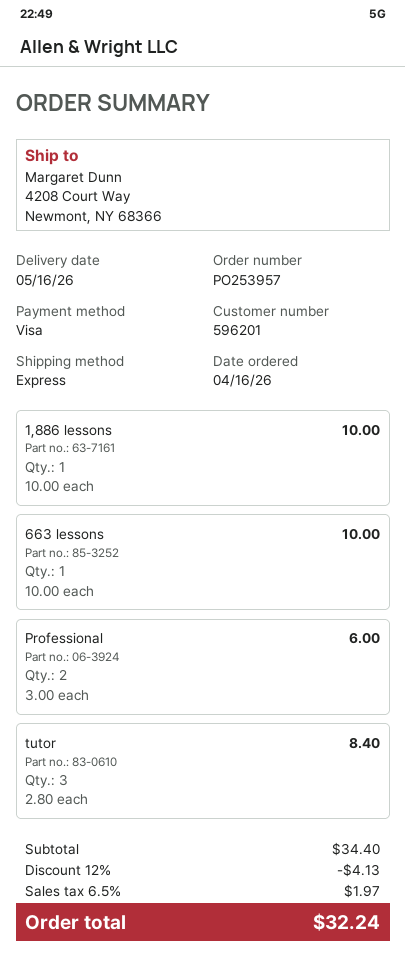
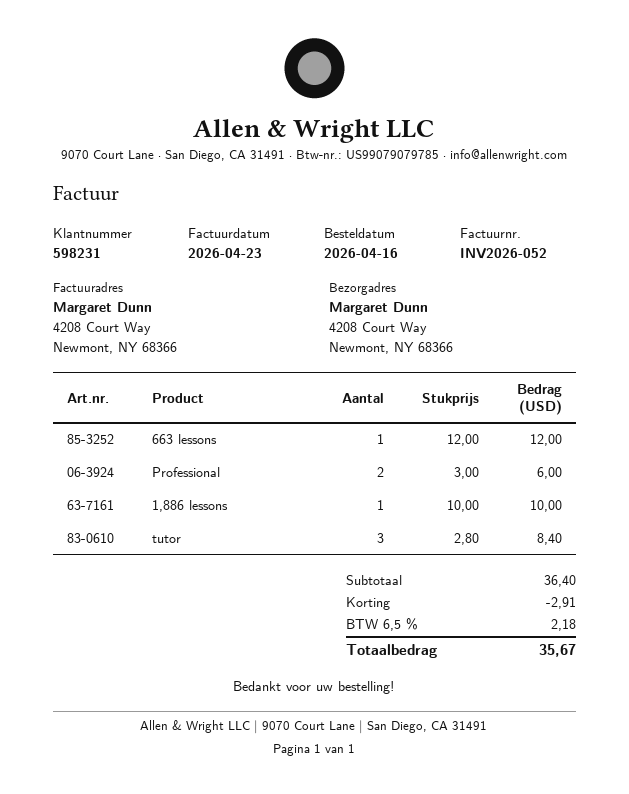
customer number: 596201 -> 598231
663 lessons: 1 x 10.00 = 10.00 -> 1 x 12.00 = 12.00
subtotal: 34.40 -> 36.40
discount: 4.13 -> 2.91
tax: 6.5% = 1.97 -> 6.5% = 2.18
total: 32.24 -> 35.67

